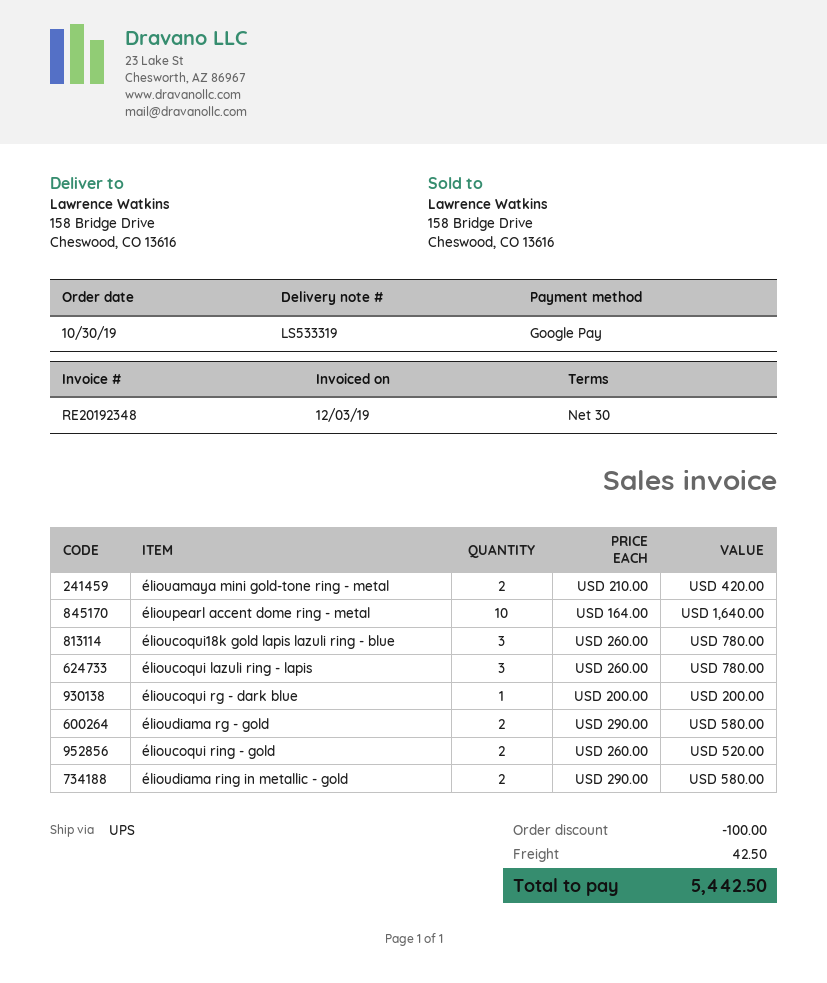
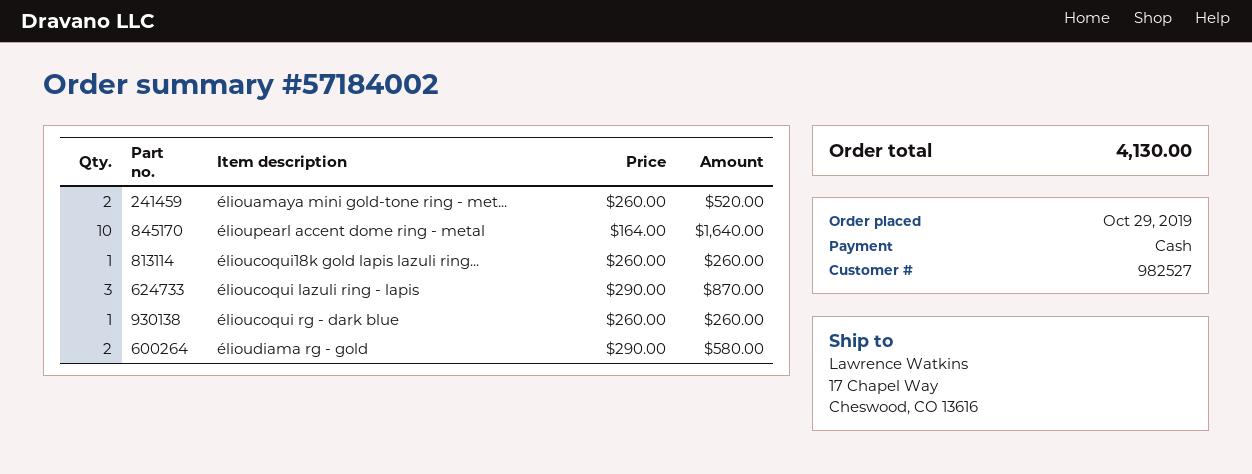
order date: 2019-10-30 -> 2019-10-29
payment method: Google Pay -> cash
ship to: 158 Bridge Drive, Cheswood, CO 13616 -> 17 Chapel Way, Cheswood, CO 13616
éliouamaya mini gold-tone ring - metal: 2 x 210.00 = 420.00 -> 2 x 260.00 = 520.00
élioucoqui18k gold lapis lazuli ring - blue: 3 x 260.00 = 780.00 -> 1 x 260.00 = 260.00
élioucoqui lazuli ring - lapis: 3 x 260.00 = 780.00 -> 3 x 290.00 = 870.00
élioucoqui rg - dark blue: 1 x 200.00 = 200.00 -> 1 x 260.00 = 260.00
élioucoqui ring - gold: 2 x 260.00 = 520.00 -> none
élioudiama ring in metallic - gold: 2 x 290.00 = 580.00 -> none
discount: 100.00 -> none
shipping: 42.50 -> none
total: 5442.50 -> 4130.00

